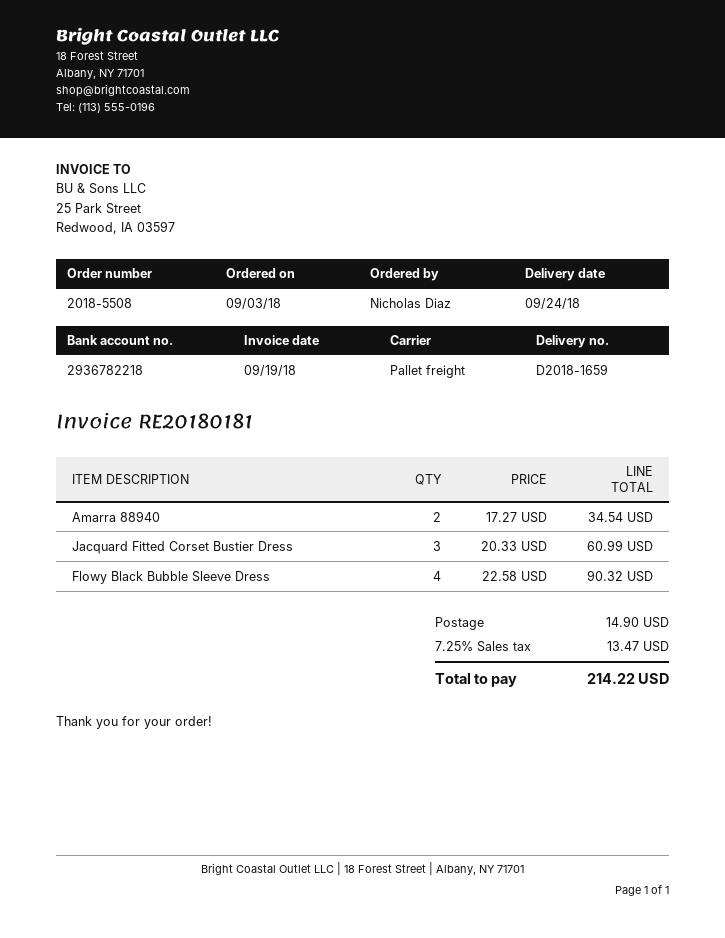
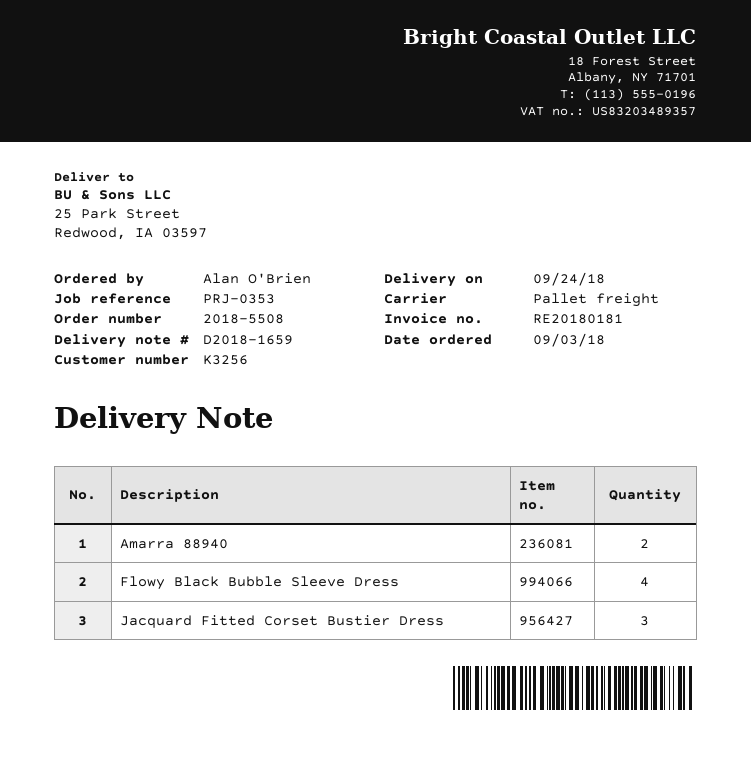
ordered by: Nicholas Diaz -> Alan O'Brien

